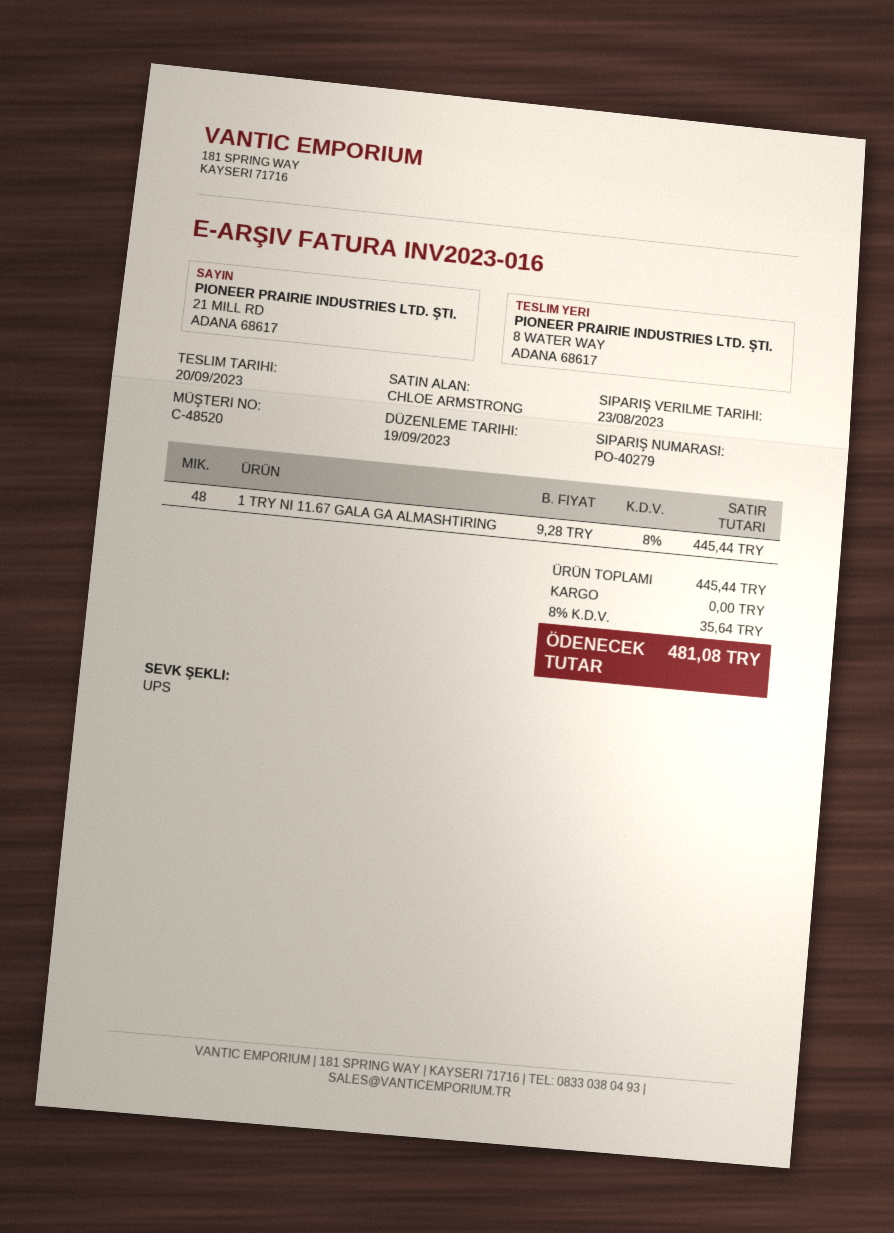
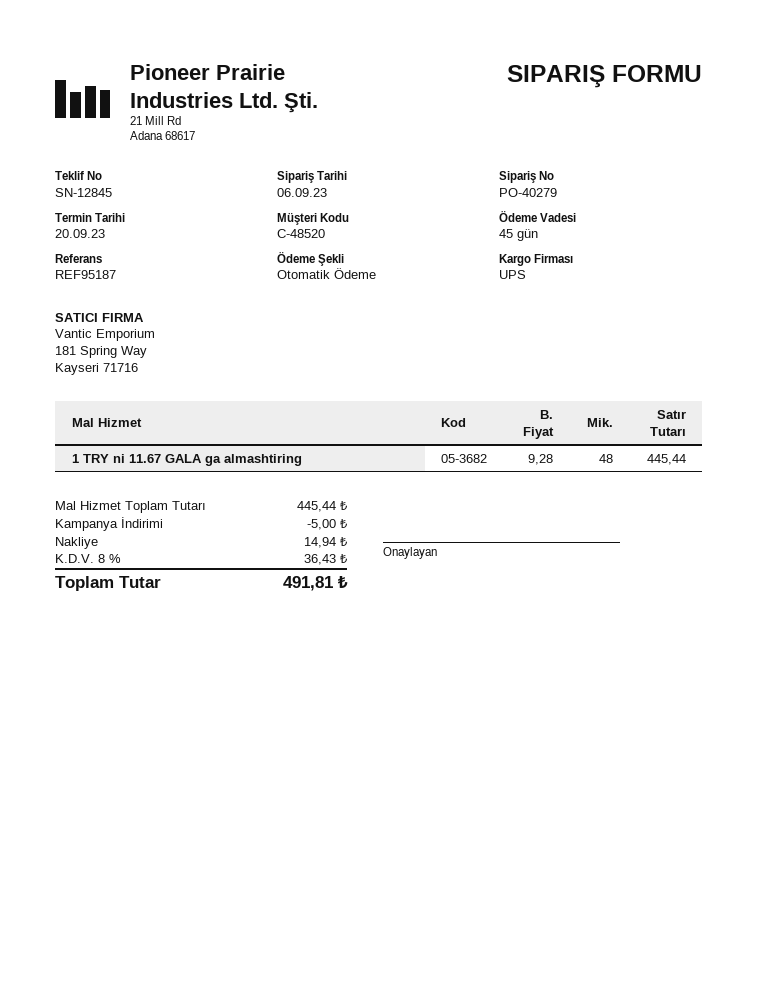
order date: 2023-08-23 -> 2023-09-06
discount: none -> 5.00
shipping: 0.00 -> 14.94
tax: 8% = 35.64 -> 8% = 36.43
total: 481.08 -> 491.81

